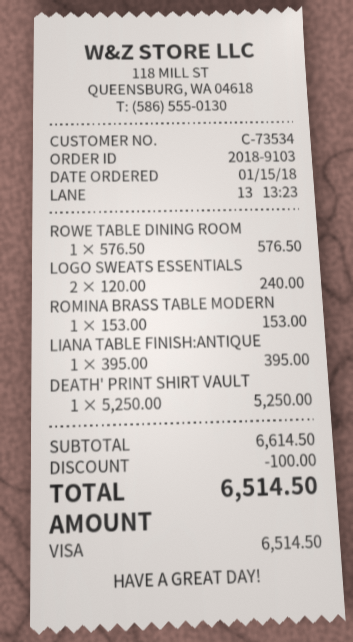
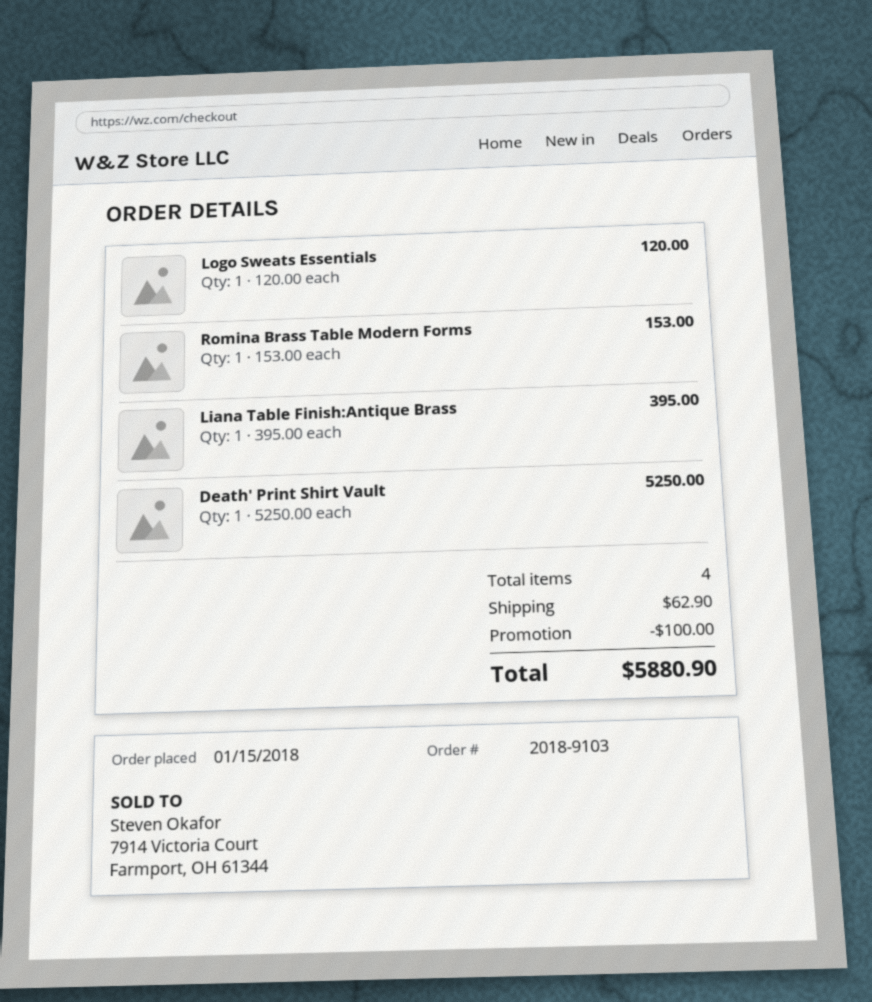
ROWE TABLE DINING ROOM: 1 x 576.50 = 576.50 -> none
LOGO SWEATS ESSENTIALS: 2 x 120.00 = 240.00 -> 1 x 120.00 = 120.00
shipping: none -> 62.90
total: 6514.50 -> 5880.90

